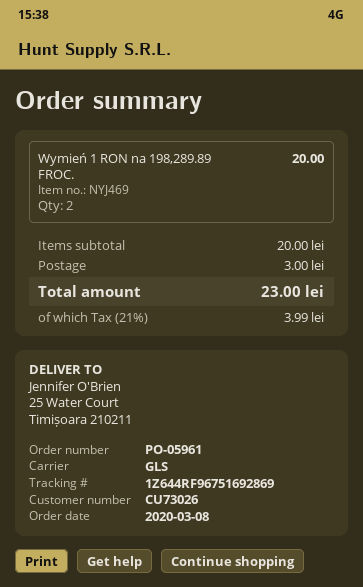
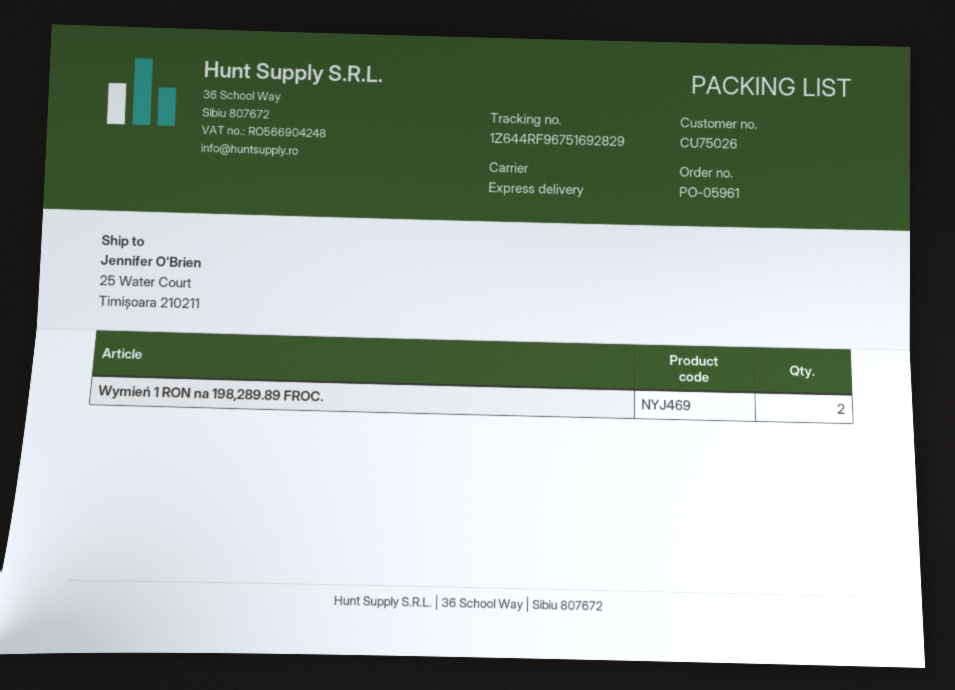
customer number: CU73026 -> CU75026
shipping method: GLS -> express
tracking number: 1Z644RF96751692869 -> 1Z644RF96751692829

